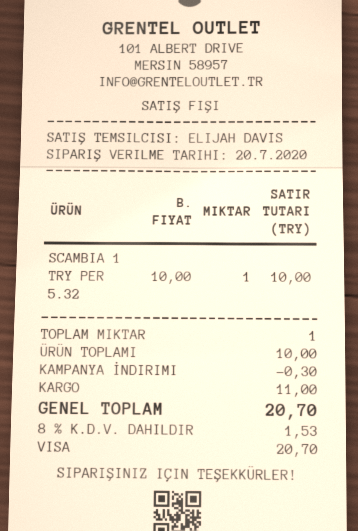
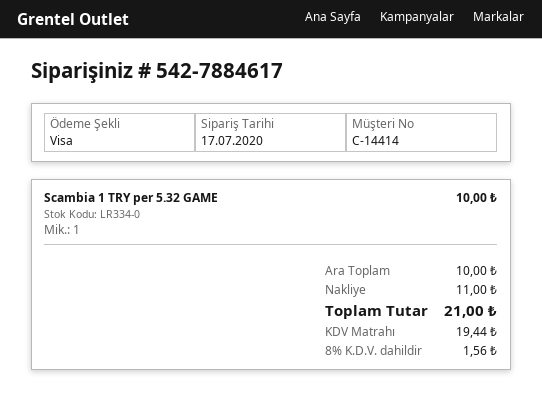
order date: 2020-07-20 -> 2020-07-17
discount: 0.30 -> none
tax: 8% = 1.53 -> 8% = 1.56
total: 20.70 -> 21.00

